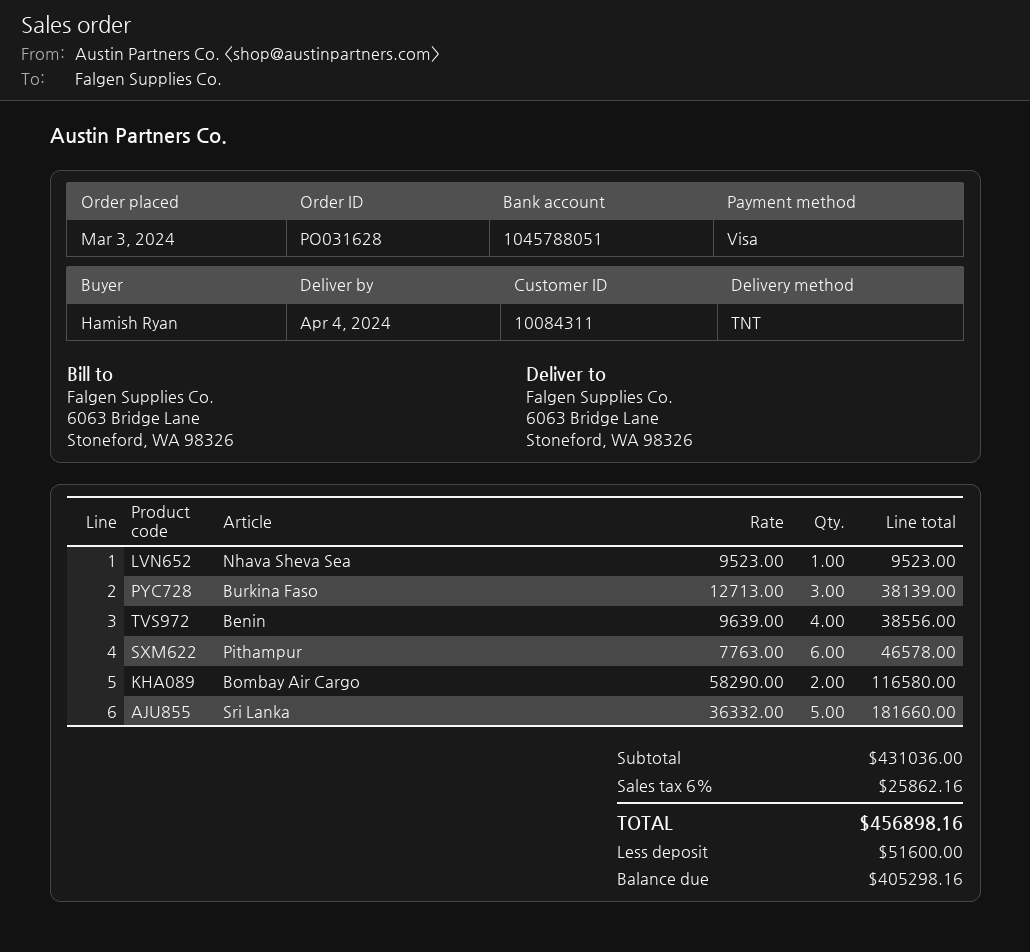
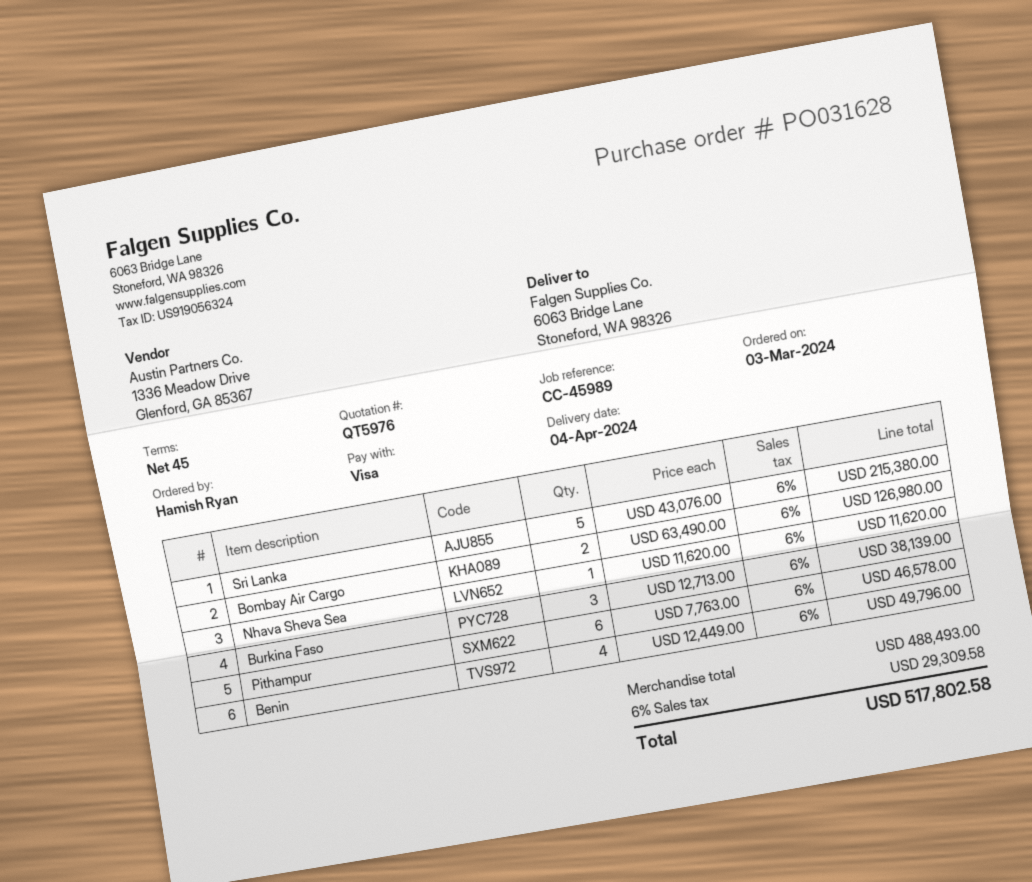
Nhava Sheva Sea: 1 x 9523.00 = 9523.00 -> 1 x 11620.00 = 11620.00
Benin: 4 x 9639.00 = 38556.00 -> 4 x 12449.00 = 49796.00
Bombay Air Cargo: 2 x 58290.00 = 116580.00 -> 2 x 63490.00 = 126980.00
Sri Lanka: 5 x 36332.00 = 181660.00 -> 5 x 43076.00 = 215380.00
subtotal: 431036.00 -> 488493.00
tax: 6% = 25862.16 -> 6% = 29309.58
total: 456898.16 -> 517802.58

